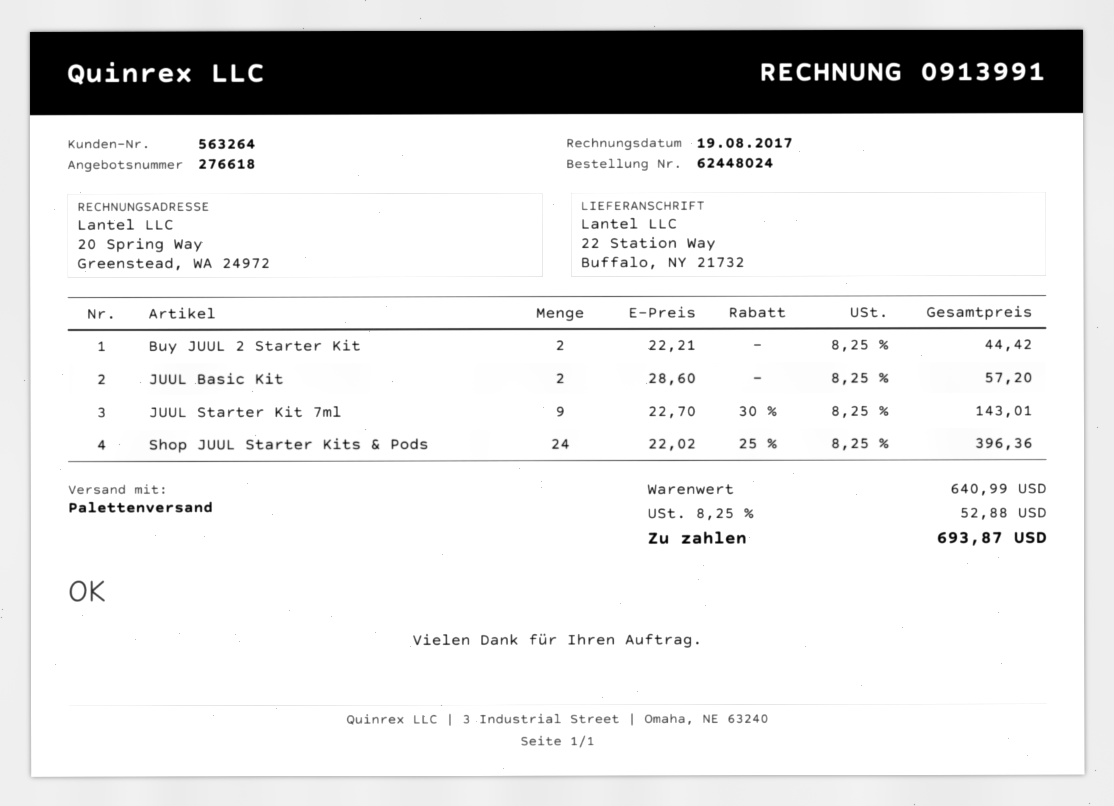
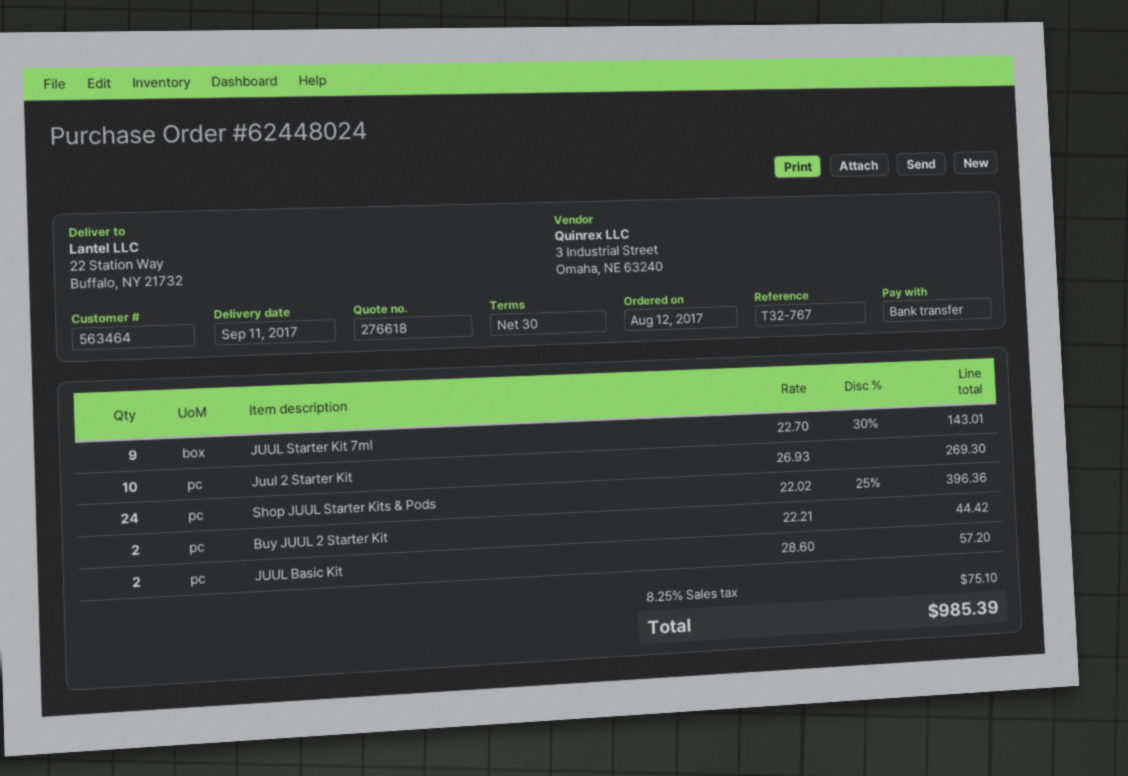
customer number: 563264 -> 563464
Juul 2 Starter Kit: none -> 10 x 26.93 = 269.30
tax: 8.25% = 52.88 -> 8.25% = 75.10
total: 693.87 -> 985.39

